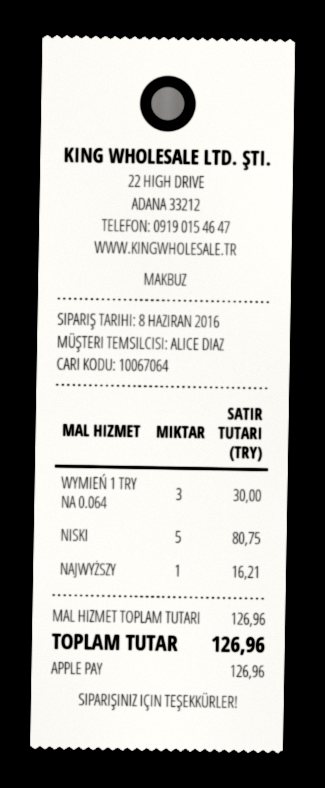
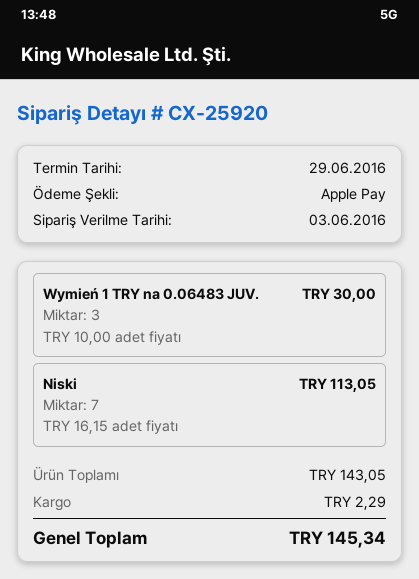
order date: 2016-06-08 -> 2016-06-03
NISKI: 5 for 80.75 -> 7 for 113.05
NAJWYŻSZY: 1 for 16.21 -> none
subtotal: 126.96 -> 143.05
shipping: none -> 2.29
total: 126.96 -> 145.34

